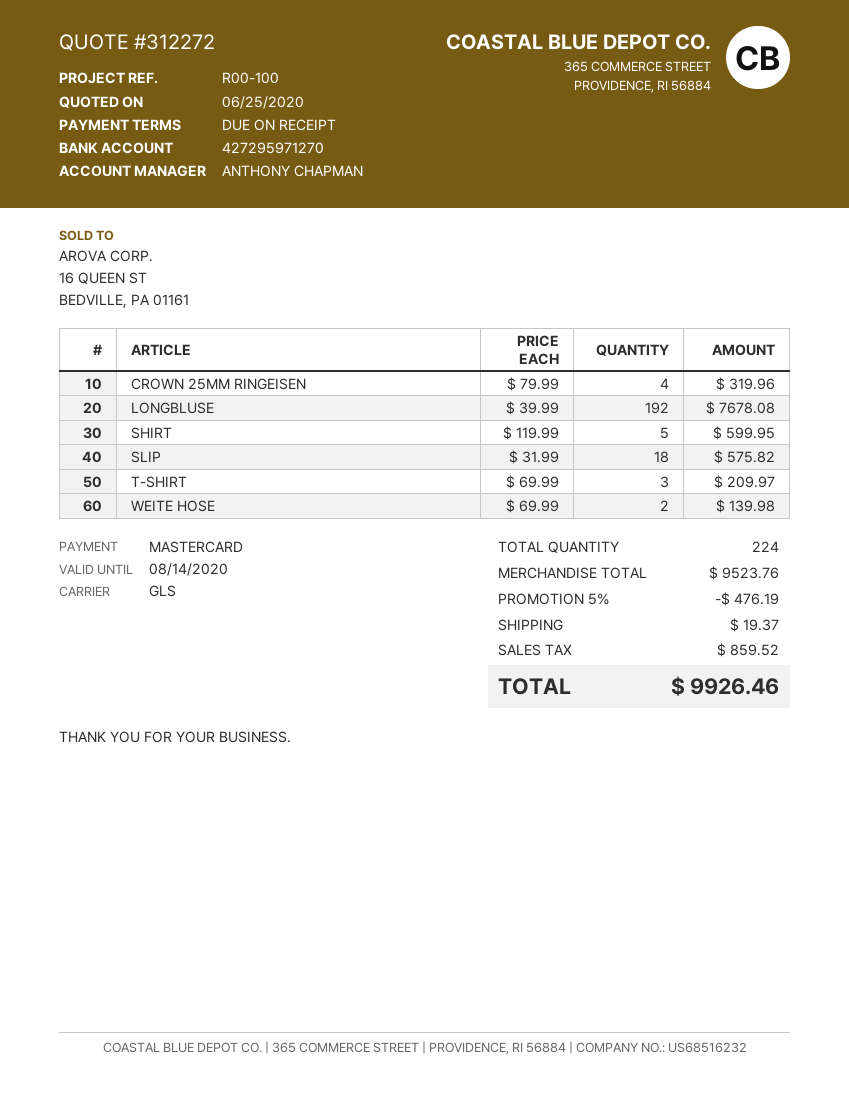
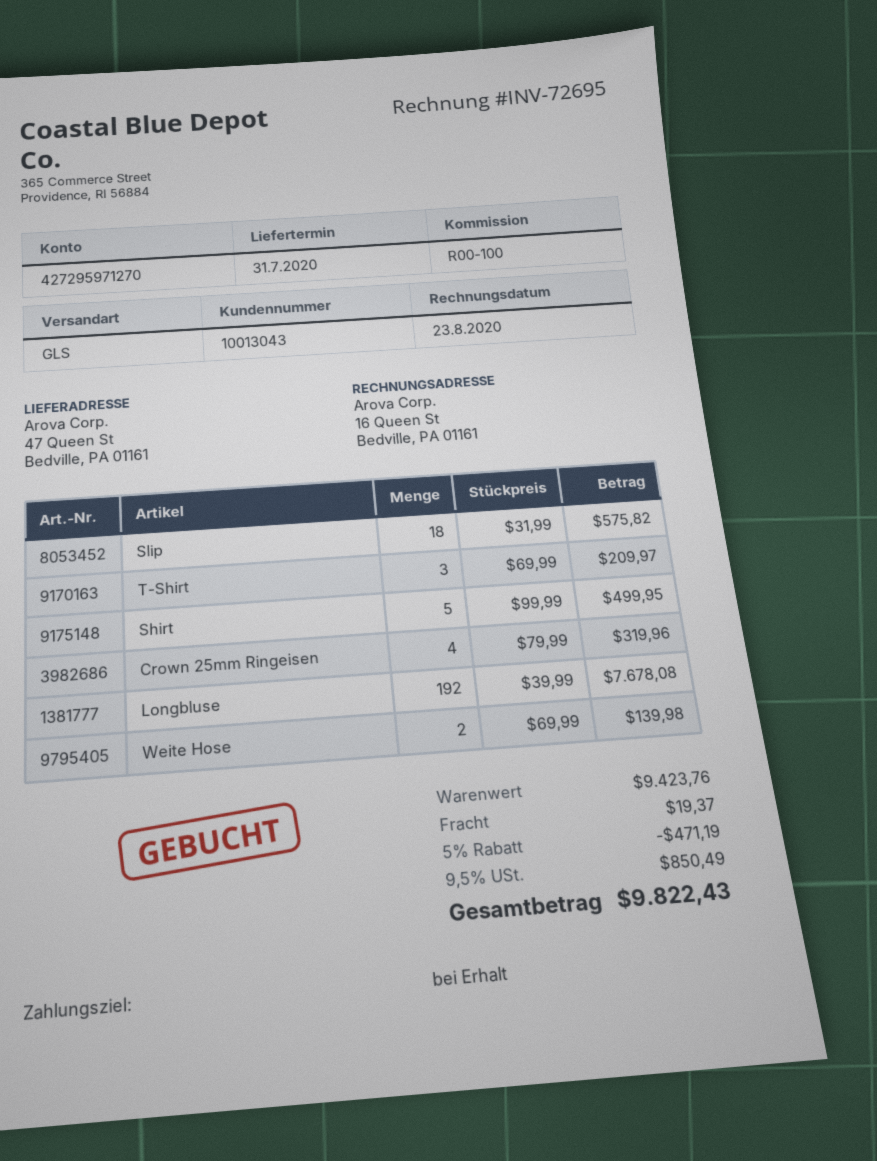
SHIRT: 5 x 119.99 = 599.95 -> 5 x 99.99 = 499.95
subtotal: 9523.76 -> 9423.76
discount: 5% = 476.19 -> 5% = 471.19
tax: 859.52 -> 850.49
total: 9926.46 -> 9822.43

